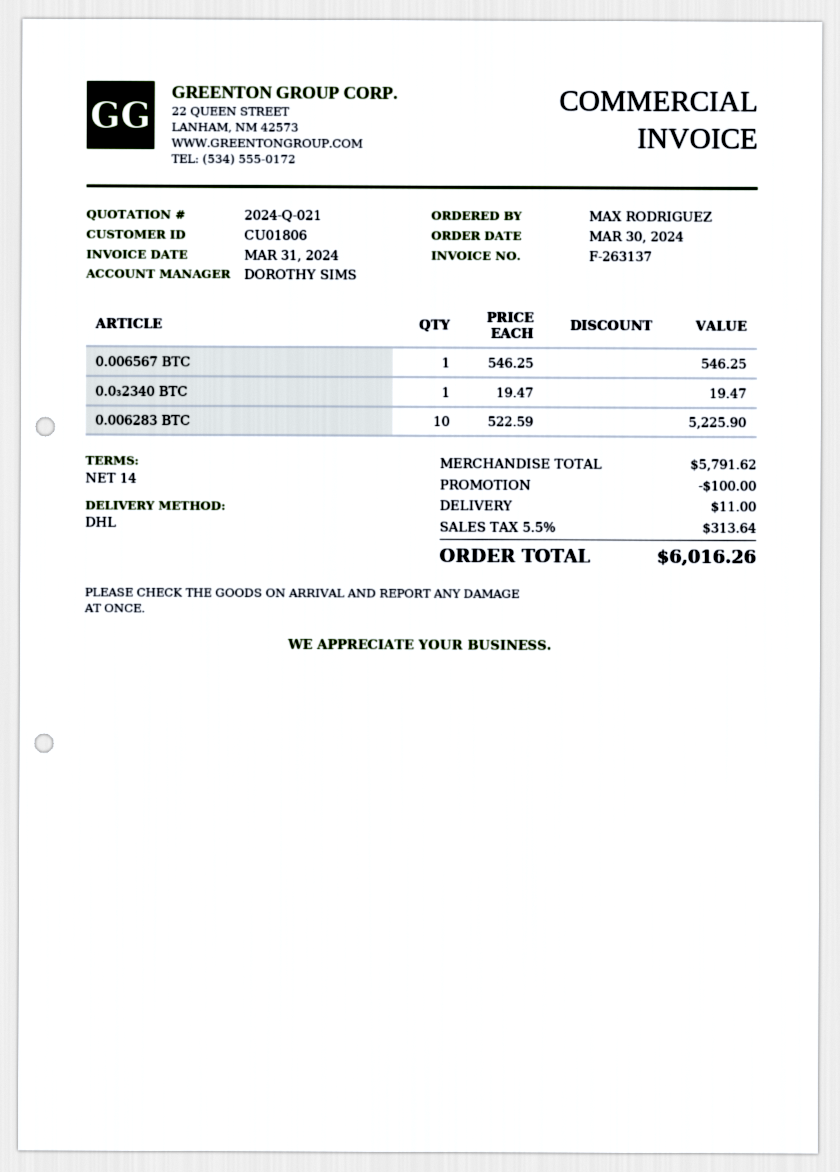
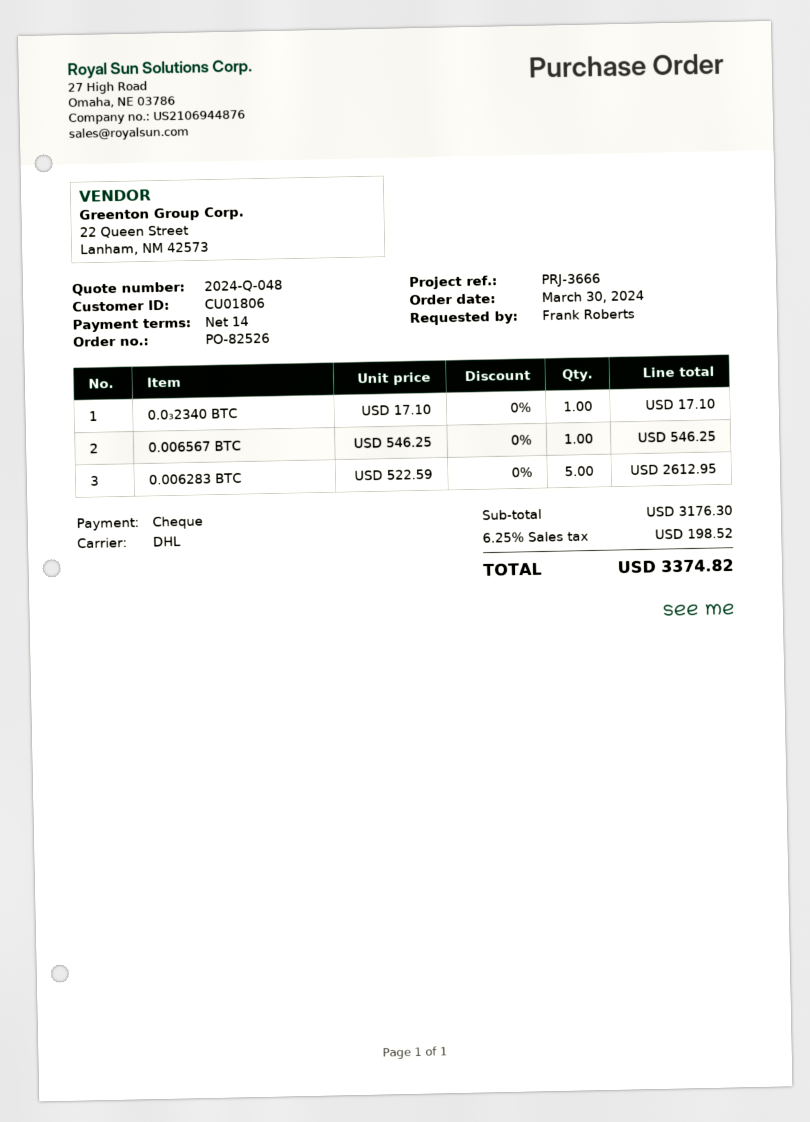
quote number: 2024-Q-021 -> 2024-Q-048
ordered by: MAX RODRIGUEZ -> Frank Roberts
0.0₃2340 BTC: 1 x 19.47 = 19.47 -> 1 x 17.10 = 17.10
0.006283 BTC: 10 x 522.59 = 5225.90 -> 5 x 522.59 = 2612.95
subtotal: 5791.62 -> 3176.30
discount: 100.00 -> none
shipping: 11.00 -> none
tax: 5.5% = 313.64 -> 6.25% = 198.52
total: 6016.26 -> 3374.82

